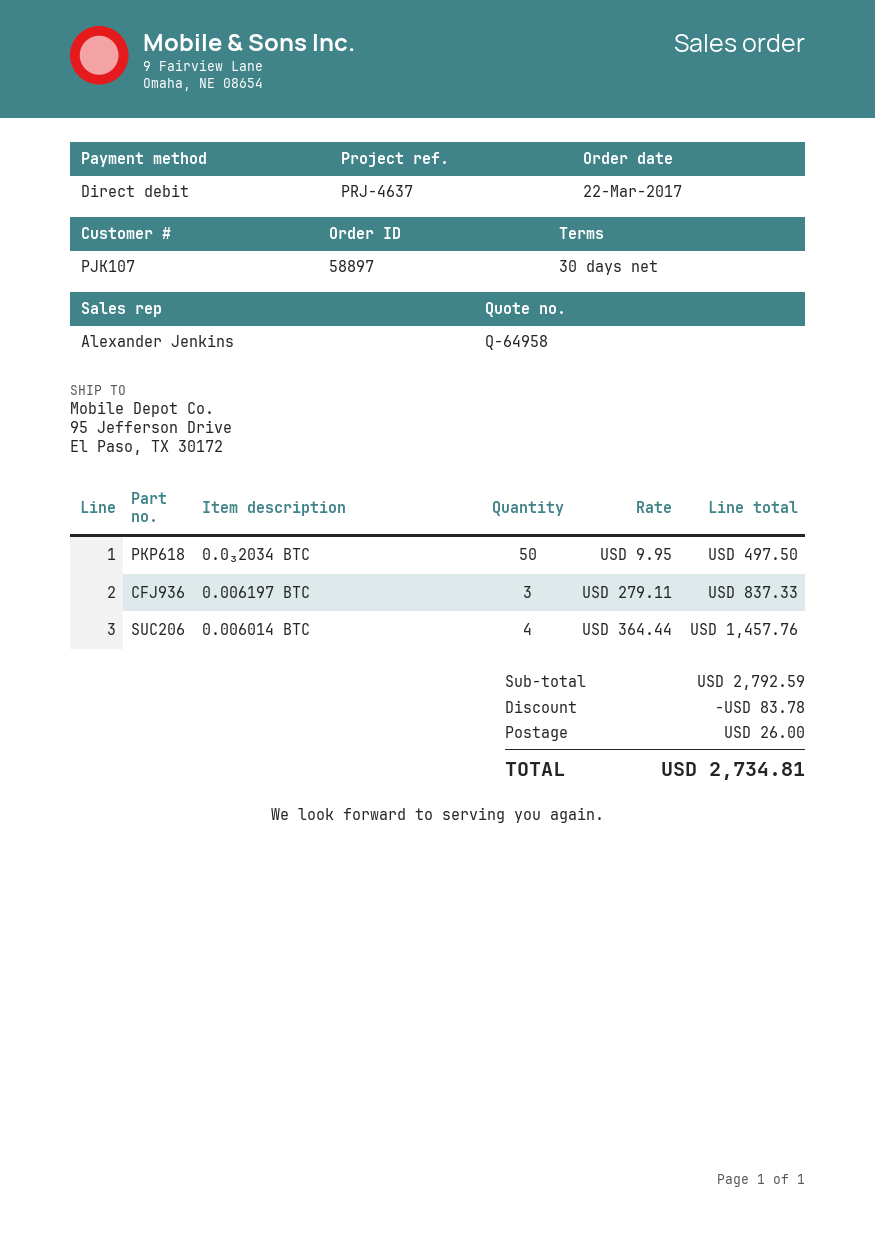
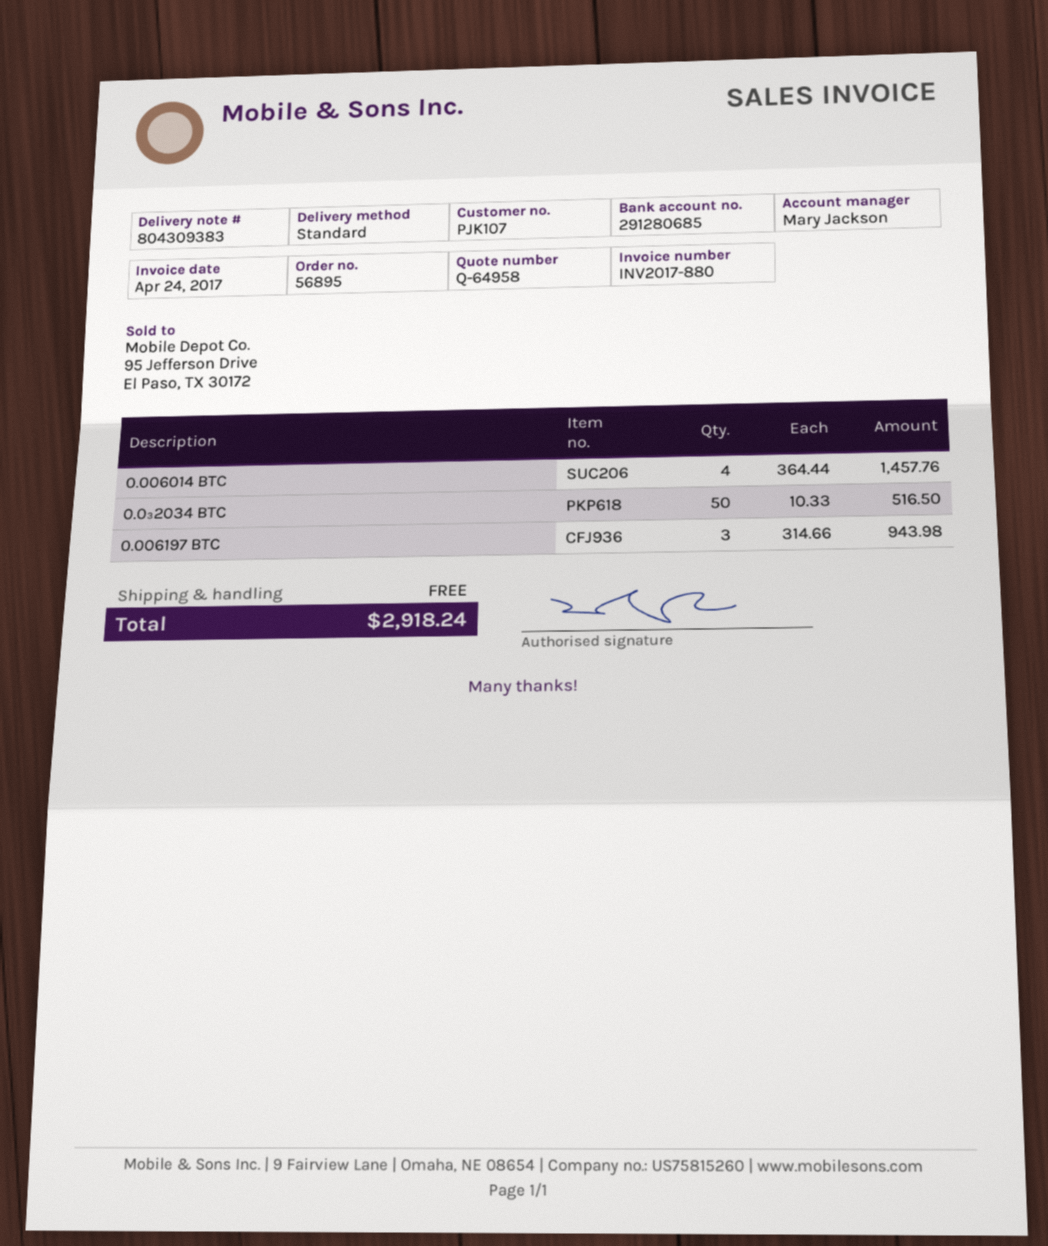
order number: 58897 -> 56895
sales rep: Alexander Jenkins -> Mary Jackson
0.0₃2034 BTC: 50 x 9.95 = 497.50 -> 50 x 10.33 = 516.50
0.006197 BTC: 3 x 279.11 = 837.33 -> 3 x 314.66 = 943.98
discount: 83.78 -> none
shipping: 26.00 -> 0.00
total: 2734.81 -> 2918.24

